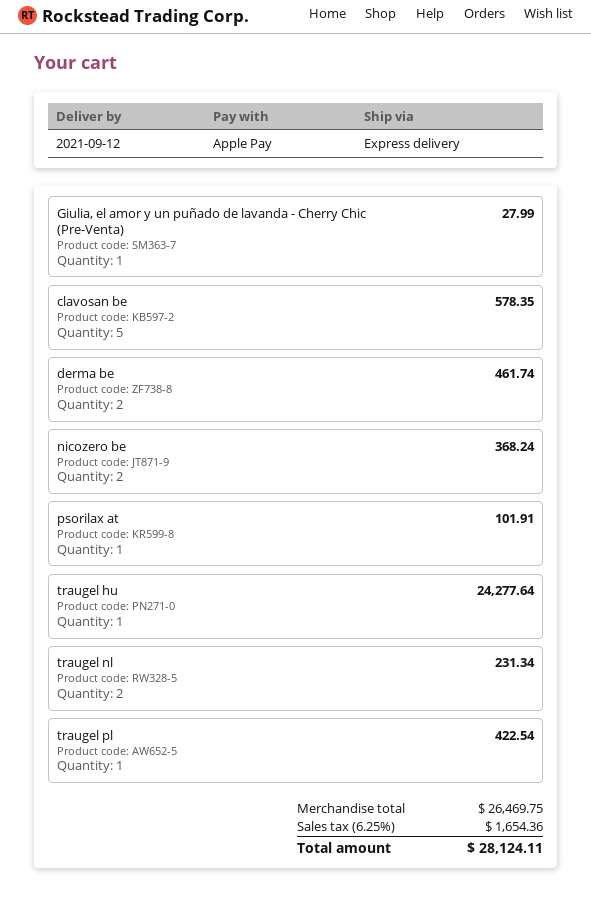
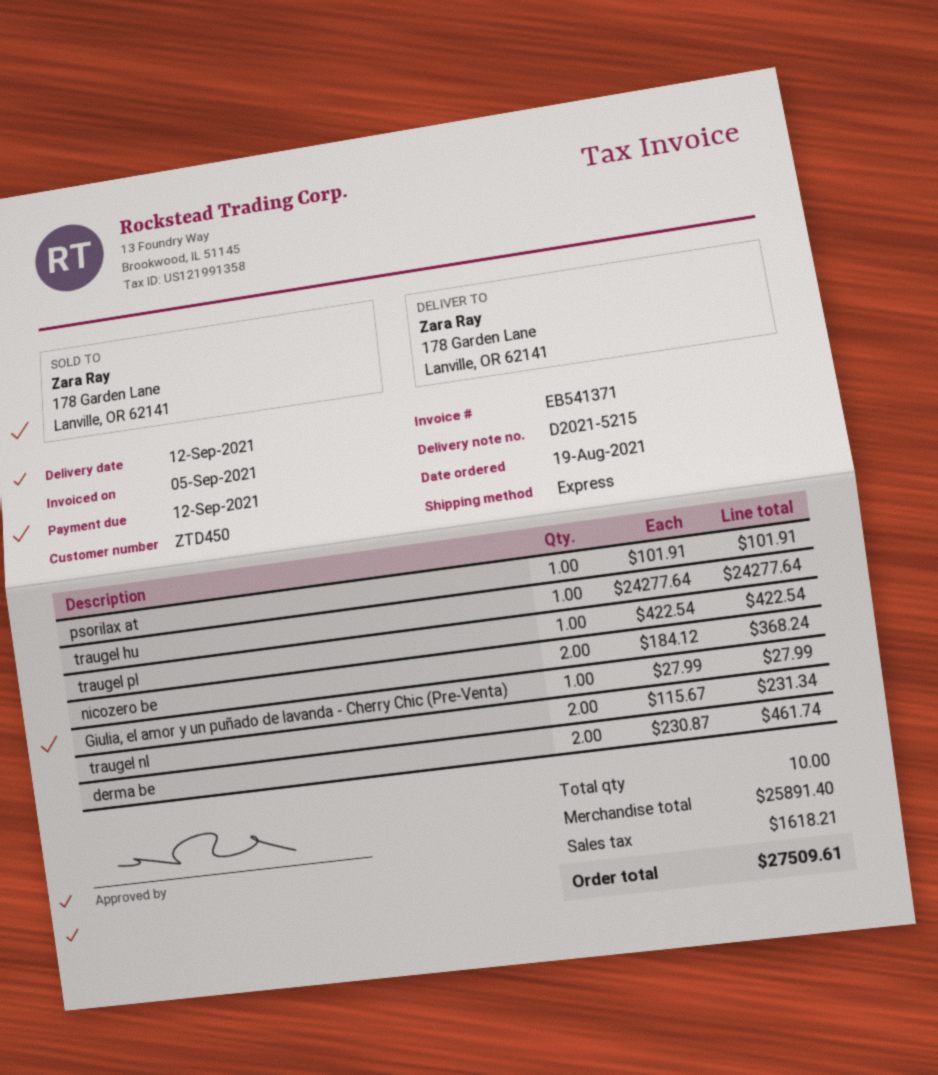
clavosan be: 5 for 578.35 -> none
subtotal: 26469.75 -> 25891.40
tax: 1654.36 -> 1618.21
total: 28124.11 -> 27509.61

